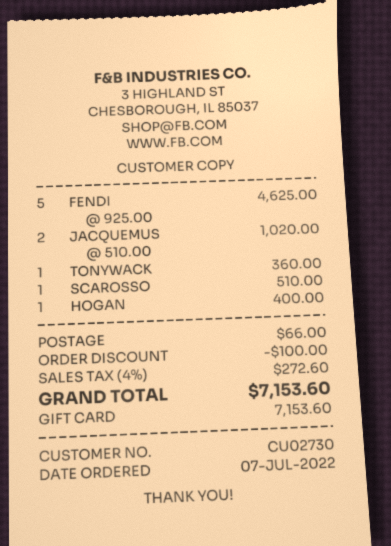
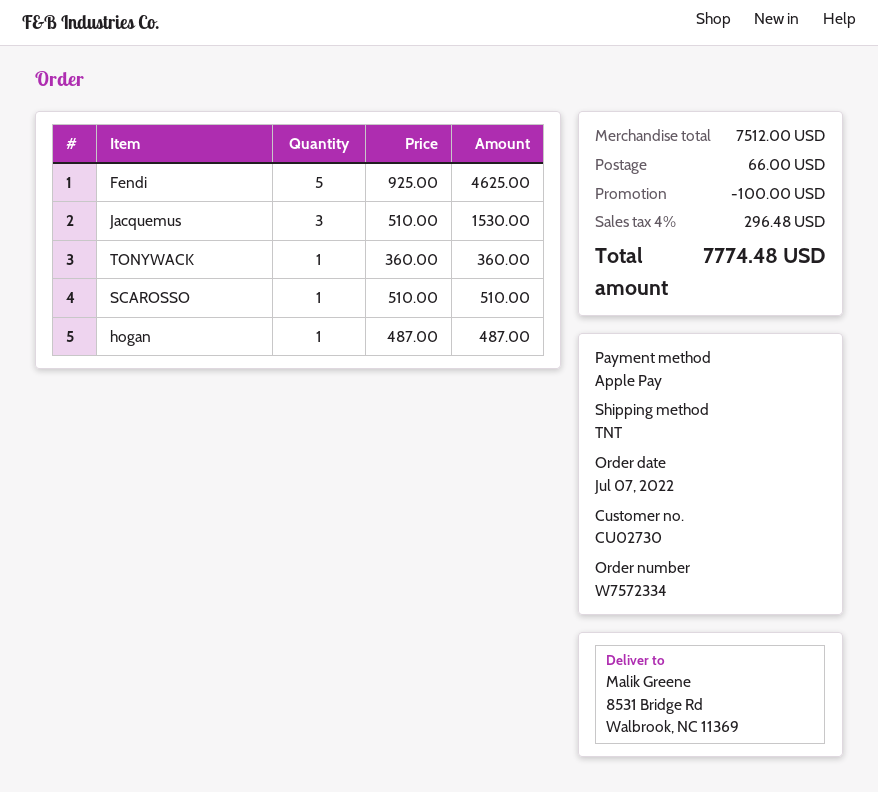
payment method: gift card -> Apple Pay
JACQUEMUS: 2 x 510.00 = 1020.00 -> 3 x 510.00 = 1530.00
HOGAN: 1 x 400.00 = 400.00 -> 1 x 487.00 = 487.00
tax: 4% = 272.60 -> 4% = 296.48
total: 7153.60 -> 7774.48

